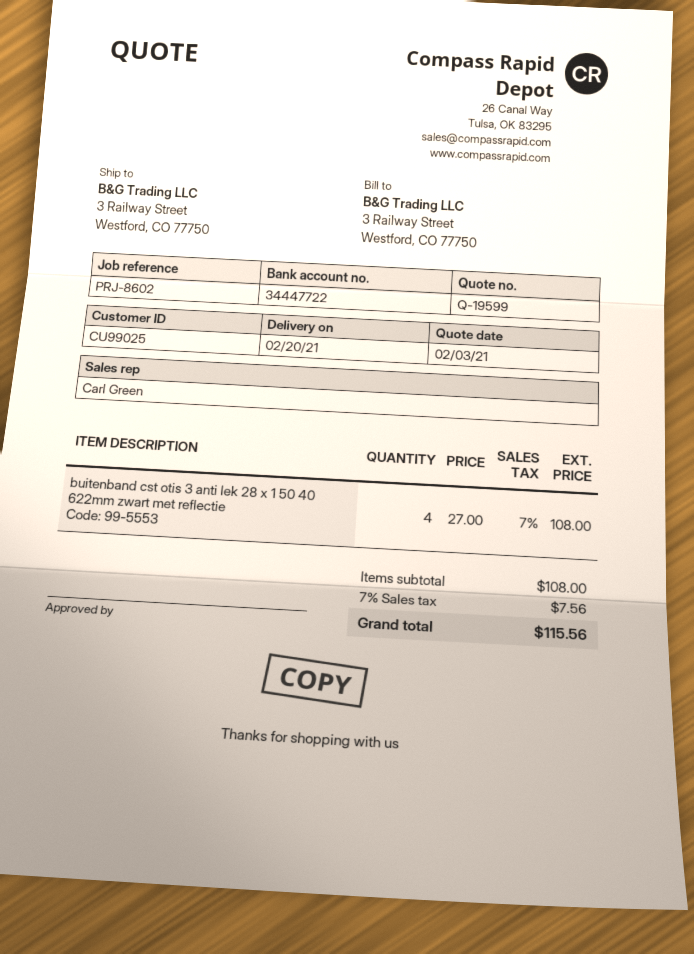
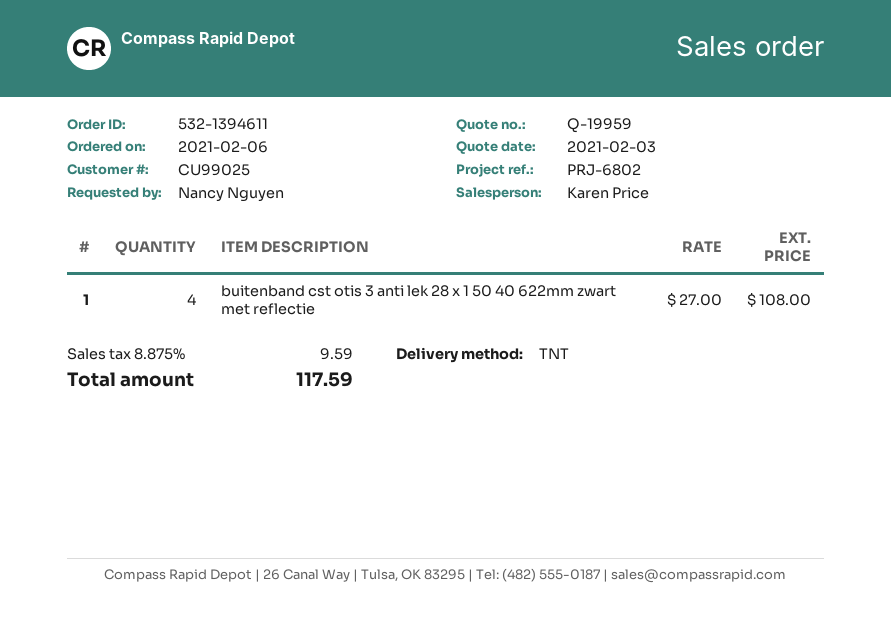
quote number: Q-19599 -> Q-19959
reference: PRJ-8602 -> PRJ-6802
sales rep: Carl Green -> Karen Price
tax: 7% = 7.56 -> 8.875% = 9.59
total: 115.56 -> 117.59

